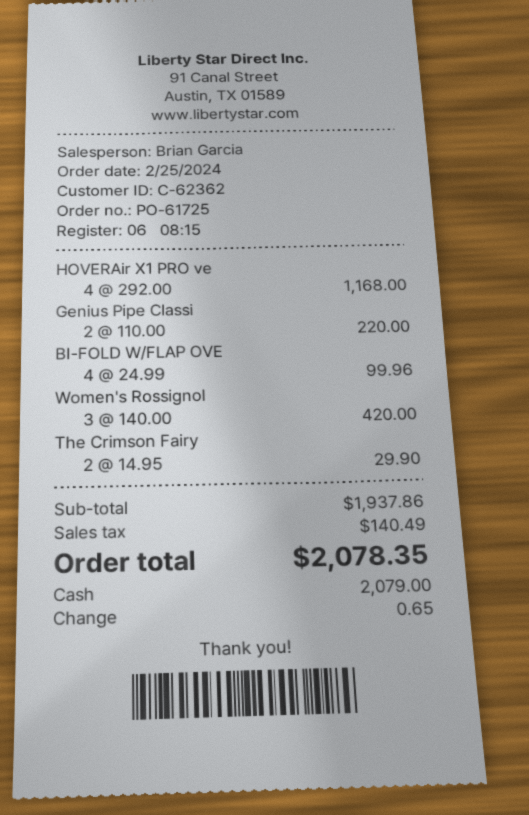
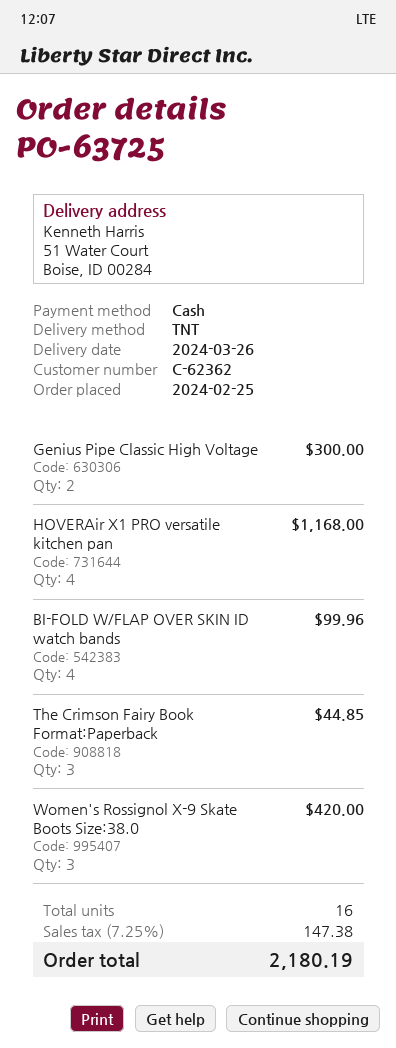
order number: PO-61725 -> PO-63725
Genius Pipe Classi: 2 for 220.00 -> 2 for 300.00
The Crimson Fairy: 2 for 29.90 -> 3 for 44.85
tax: 140.49 -> 147.38
total: 2078.35 -> 2180.19

